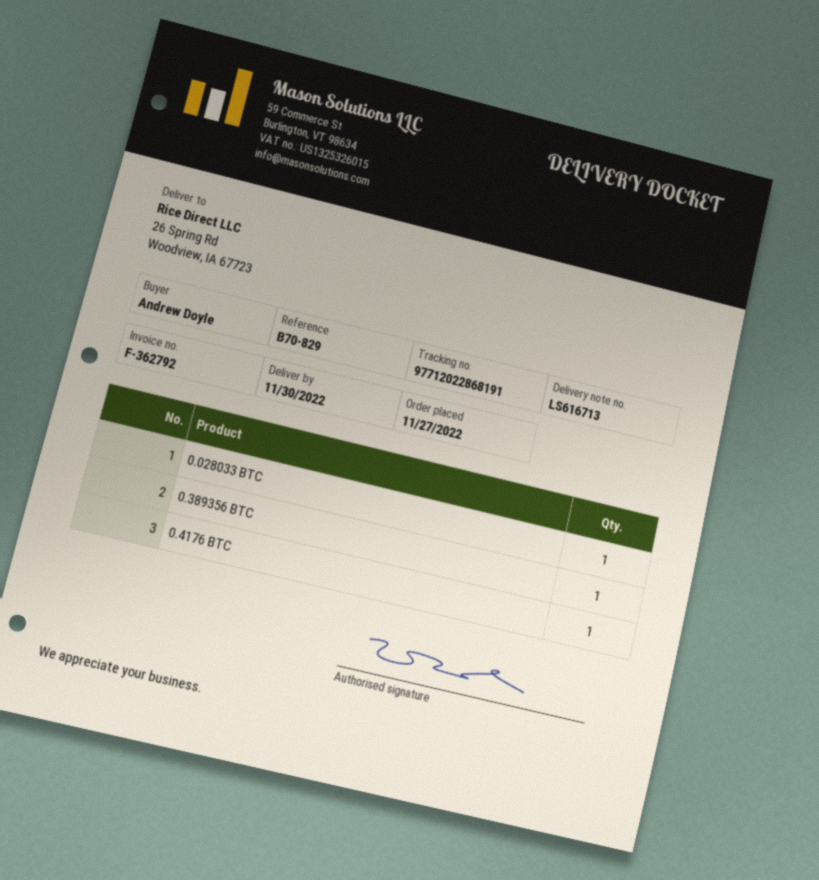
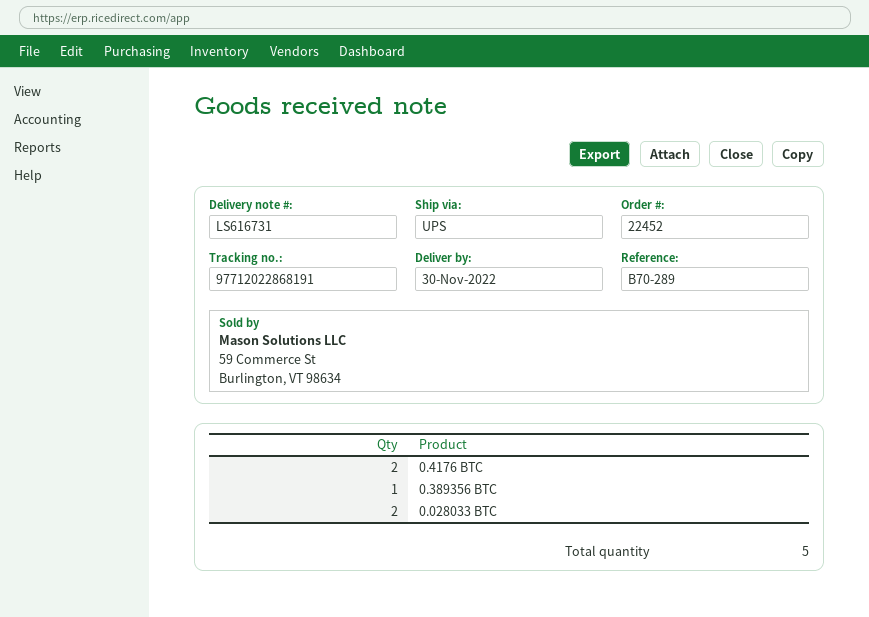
delivery note number: LS616713 -> LS616731
reference: B70-829 -> B70-289
0.028033 BTC: 1 -> 2
0.4176 BTC: 1 -> 2

